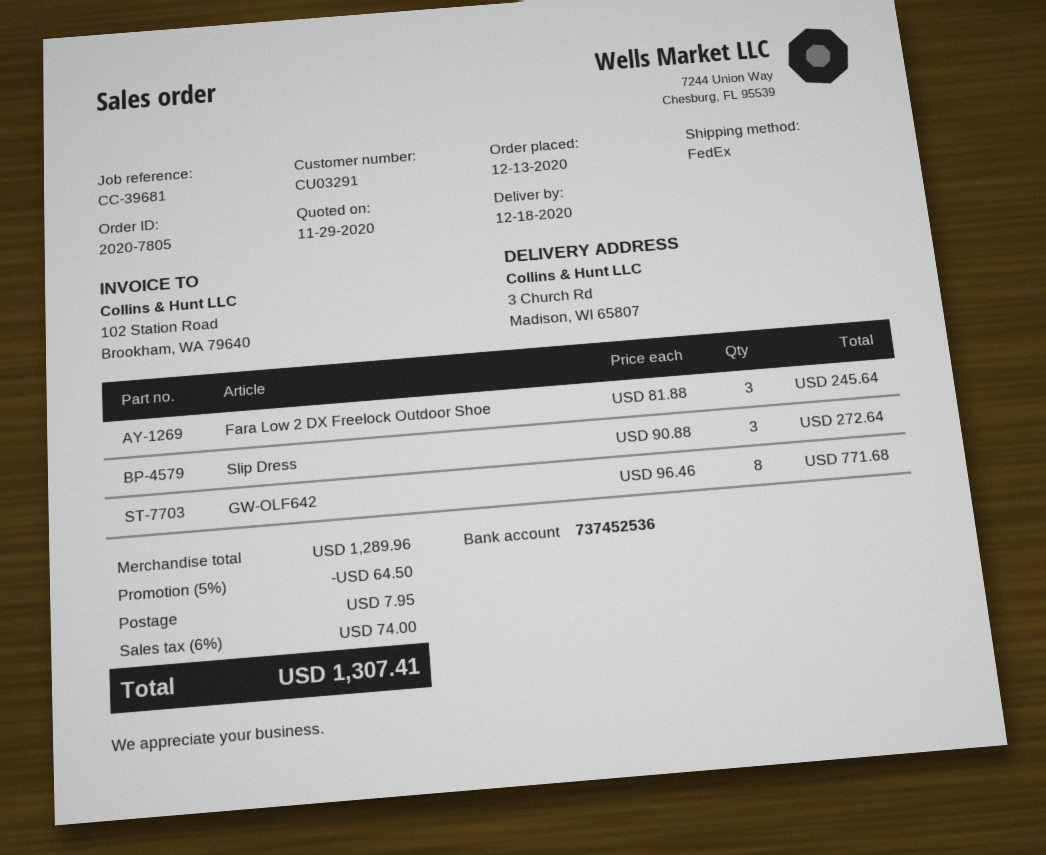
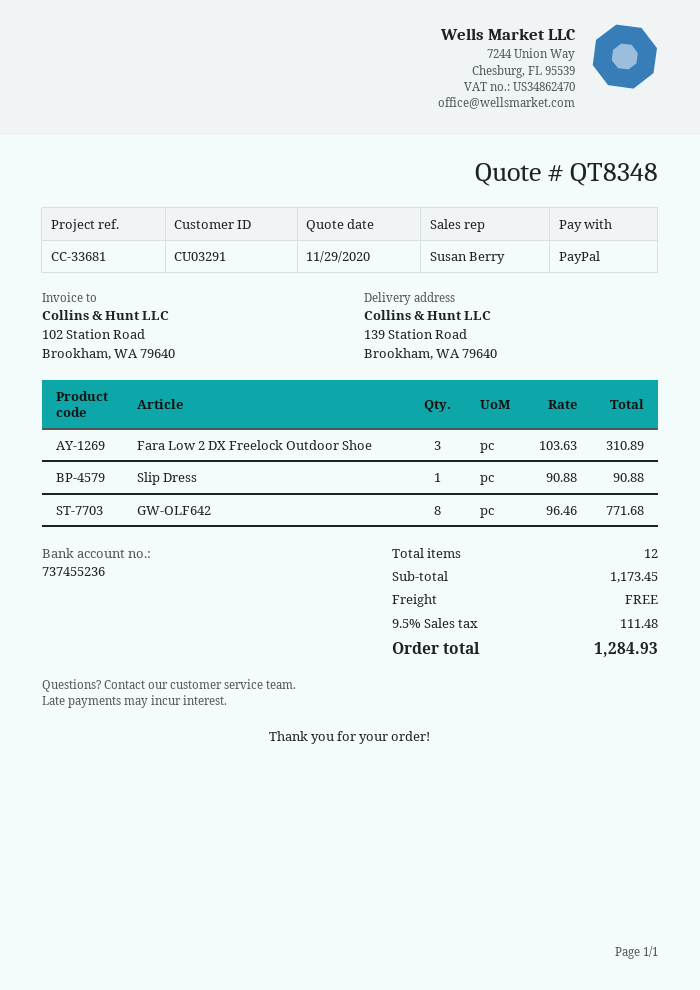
reference: CC-39681 -> CC-33681
bank account: 737452536 -> 737455236
ship to: 3 Church Rd, Madison, WI 65807 -> 139 Station Road, Brookham, WA 79640
Fara Low 2 DX Freelock Outdoor Shoe: 3 x 81.88 = 245.64 -> 3 x 103.63 = 310.89
Slip Dress: 3 x 90.88 = 272.64 -> 1 x 90.88 = 90.88
subtotal: 1289.96 -> 1173.45
discount: 5% = 64.50 -> none
shipping: 7.95 -> 0.00
tax: 6% = 74.00 -> 9.5% = 111.48
total: 1307.41 -> 1284.93

